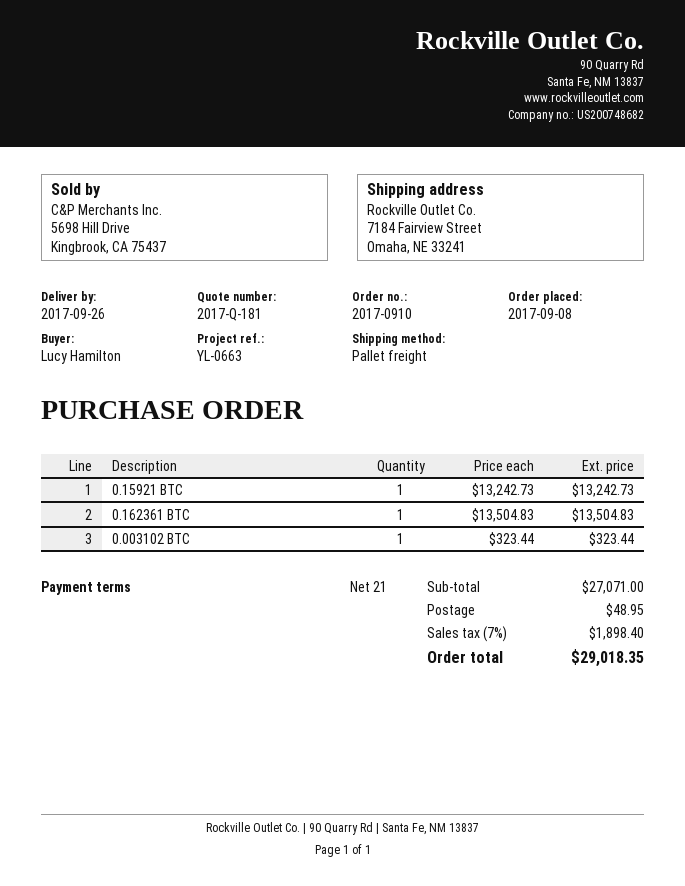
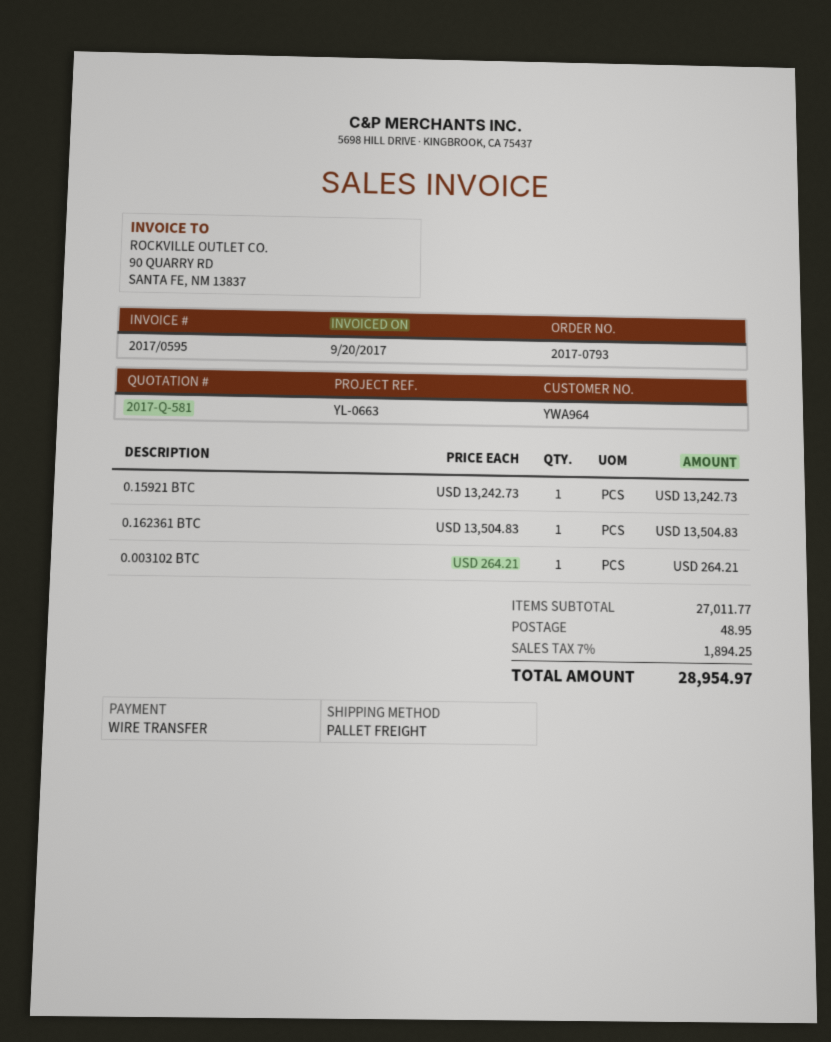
quote number: 2017-Q-181 -> 2017-Q-581
order number: 2017-0910 -> 2017-0793
0.003102 BTC: 1 x 323.44 = 323.44 -> 1 x 264.21 = 264.21
subtotal: 27071.00 -> 27011.77
tax: 7% = 1898.40 -> 7% = 1894.25
total: 29018.35 -> 28954.97

